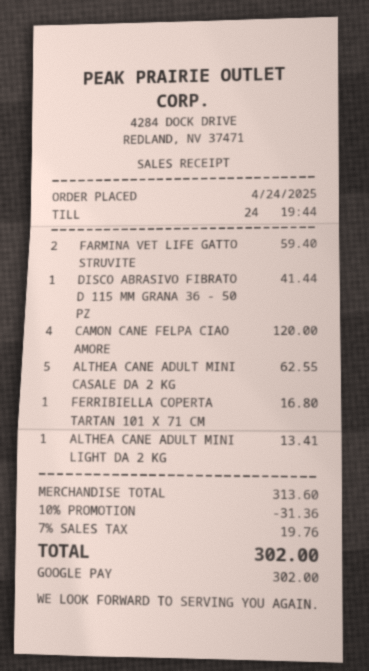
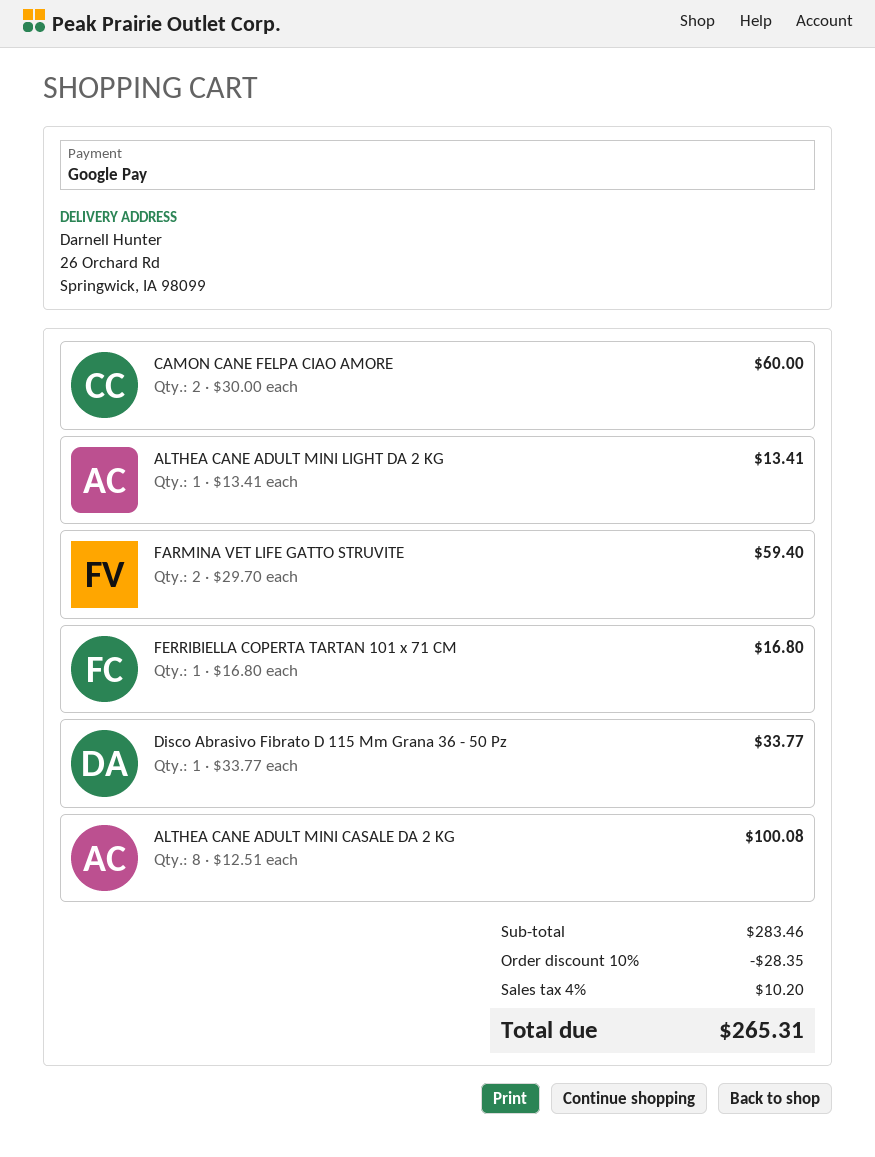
DISCO ABRASIVO FIBRATO D 115 MM GRANA 36 - 50 PZ: 1 for 41.44 -> 1 for 33.77
CAMON CANE FELPA CIAO AMORE: 4 for 120.00 -> 2 for 60.00
ALTHEA CANE ADULT MINI CASALE DA 2 KG: 5 for 62.55 -> 8 for 100.08
subtotal: 313.60 -> 283.46
discount: 10% = 31.36 -> 10% = 28.35
tax: 7% = 19.76 -> 4% = 10.20
total: 302.00 -> 265.31

